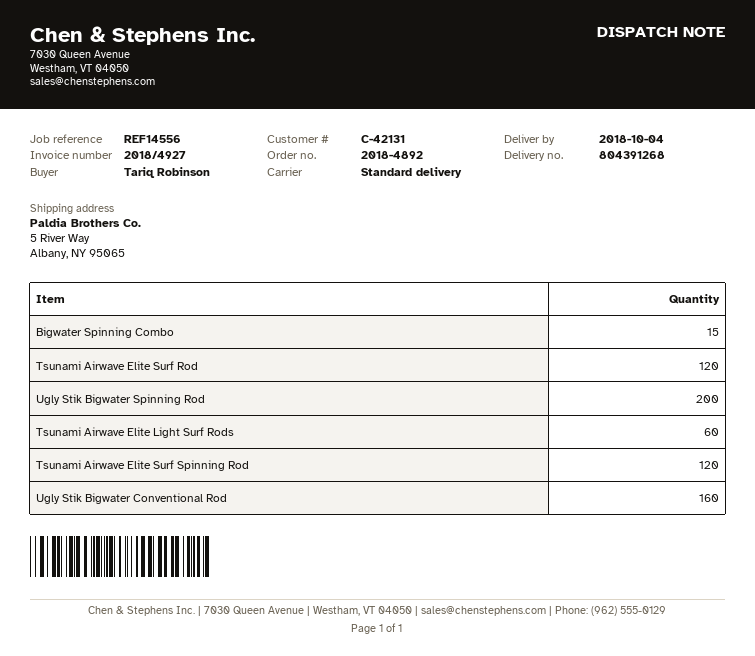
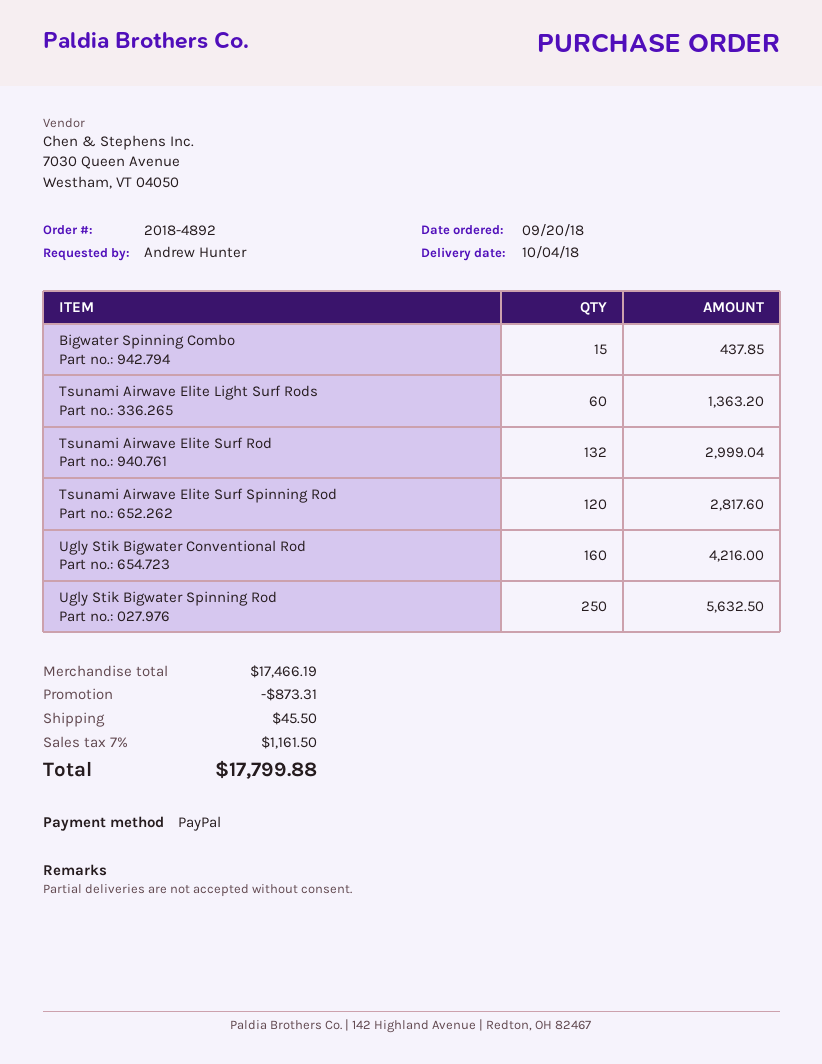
ordered by: Tariq Robinson -> Andrew Hunter
Tsunami Airwave Elite Surf Rod: 120 -> 132
Ugly Stik Bigwater Spinning Rod: 200 -> 250

